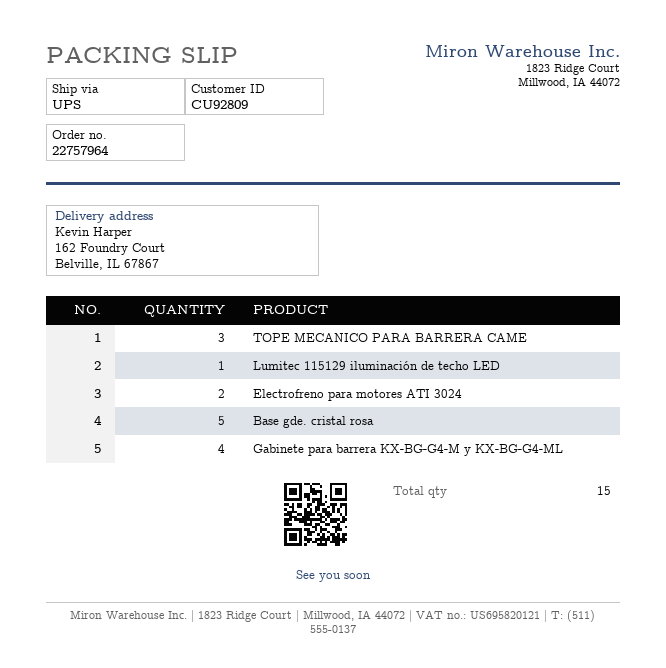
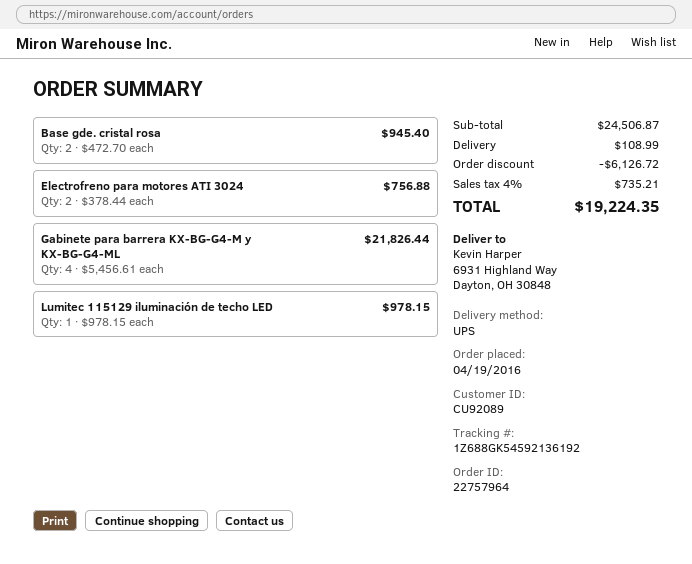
customer number: CU92809 -> CU92089
ship to: 162 Foundry Court, Belville, IL 67867 -> 6931 Highland Way, Dayton, OH 30848
TOPE MECANICO PARA BARRERA CAME: 3 -> none
Base gde. cristal rosa: 5 -> 2

